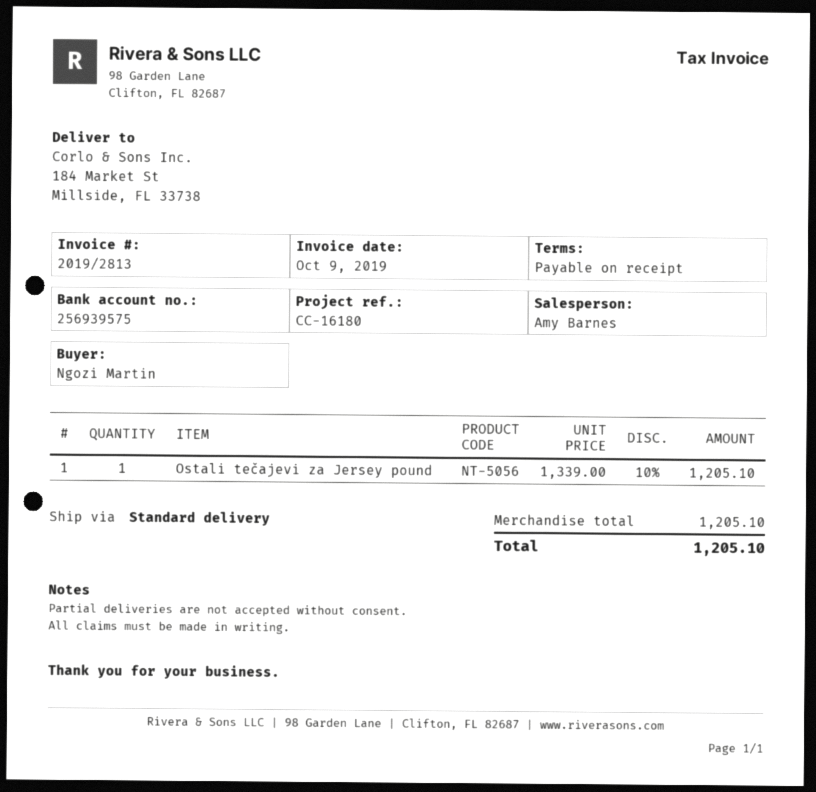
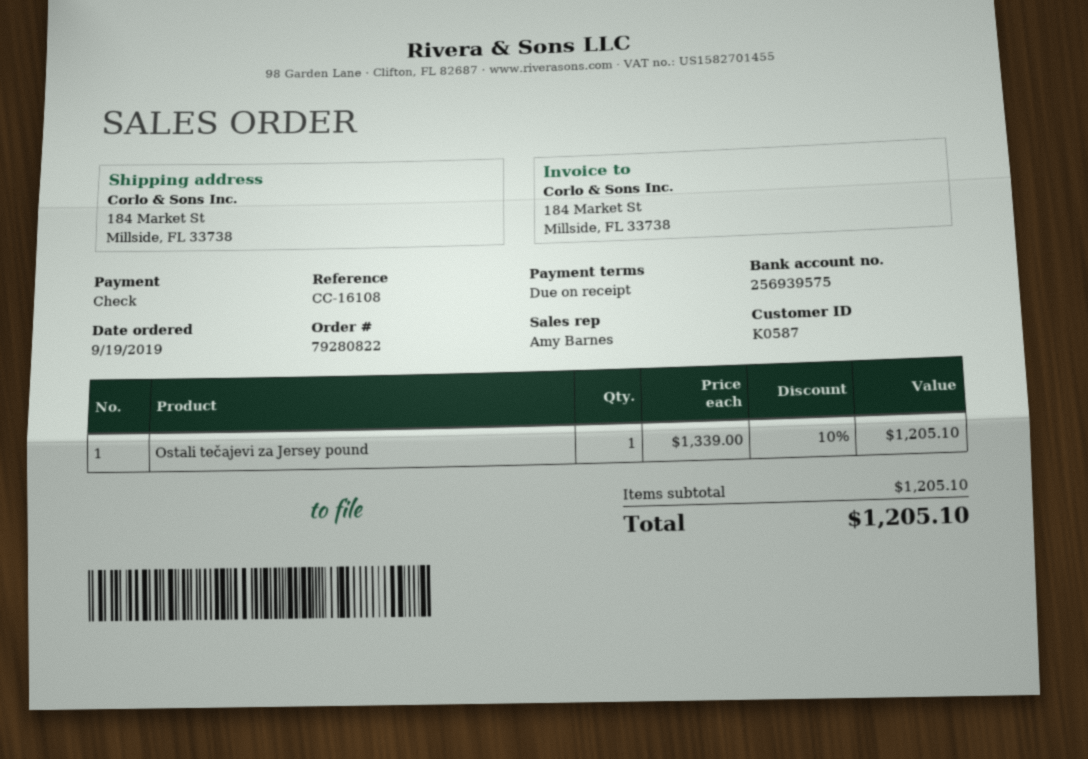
reference: CC-16180 -> CC-16108

